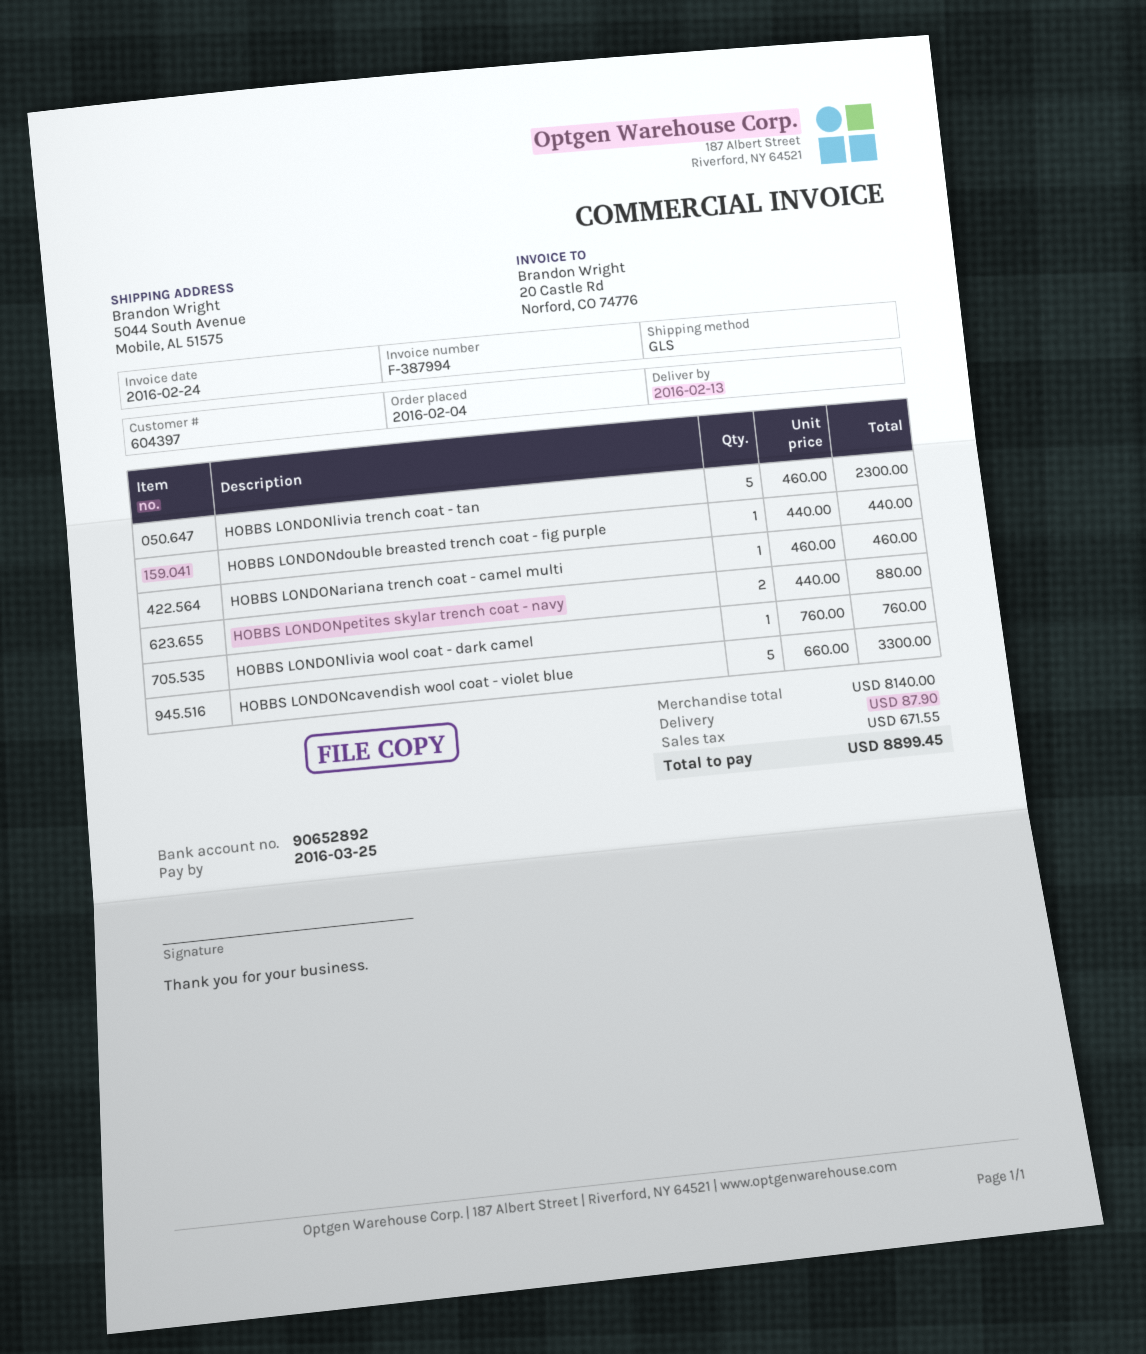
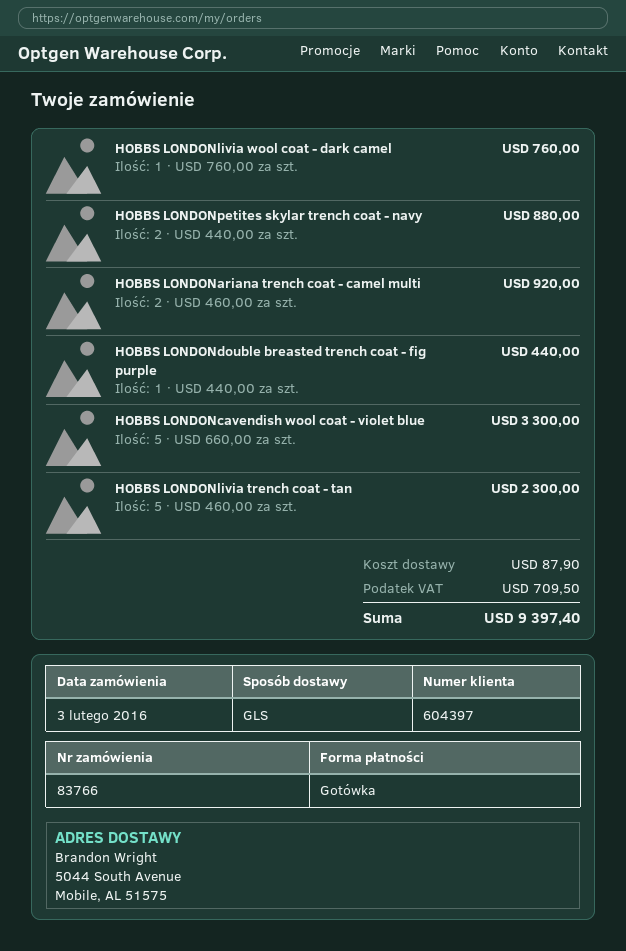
order date: 2016-02-04 -> 2016-02-03
HOBBS LONDONariana trench coat - camel multi: 1 x 460.00 = 460.00 -> 2 x 460.00 = 920.00
tax: 671.55 -> 709.50
total: 8899.45 -> 9397.40

